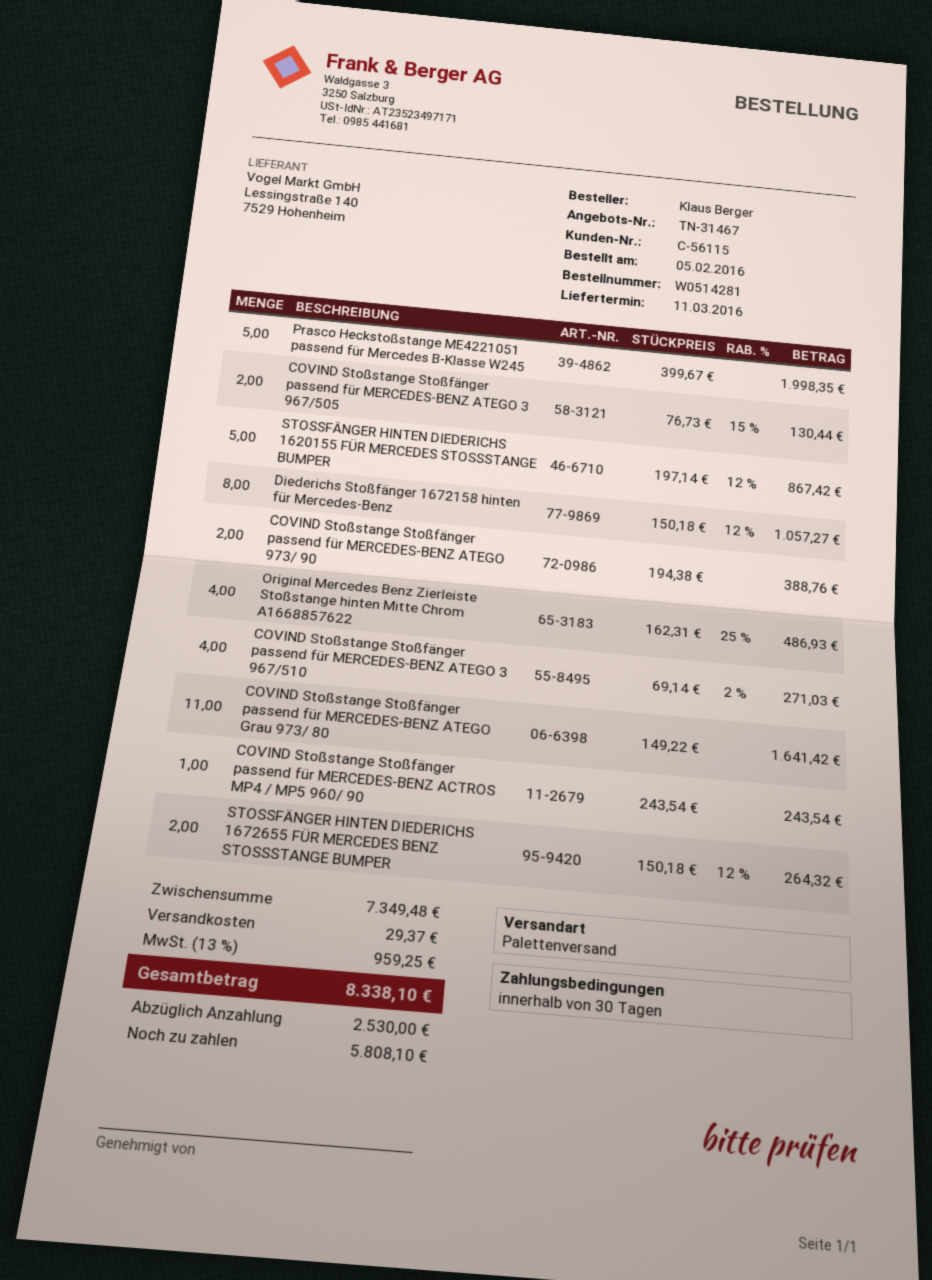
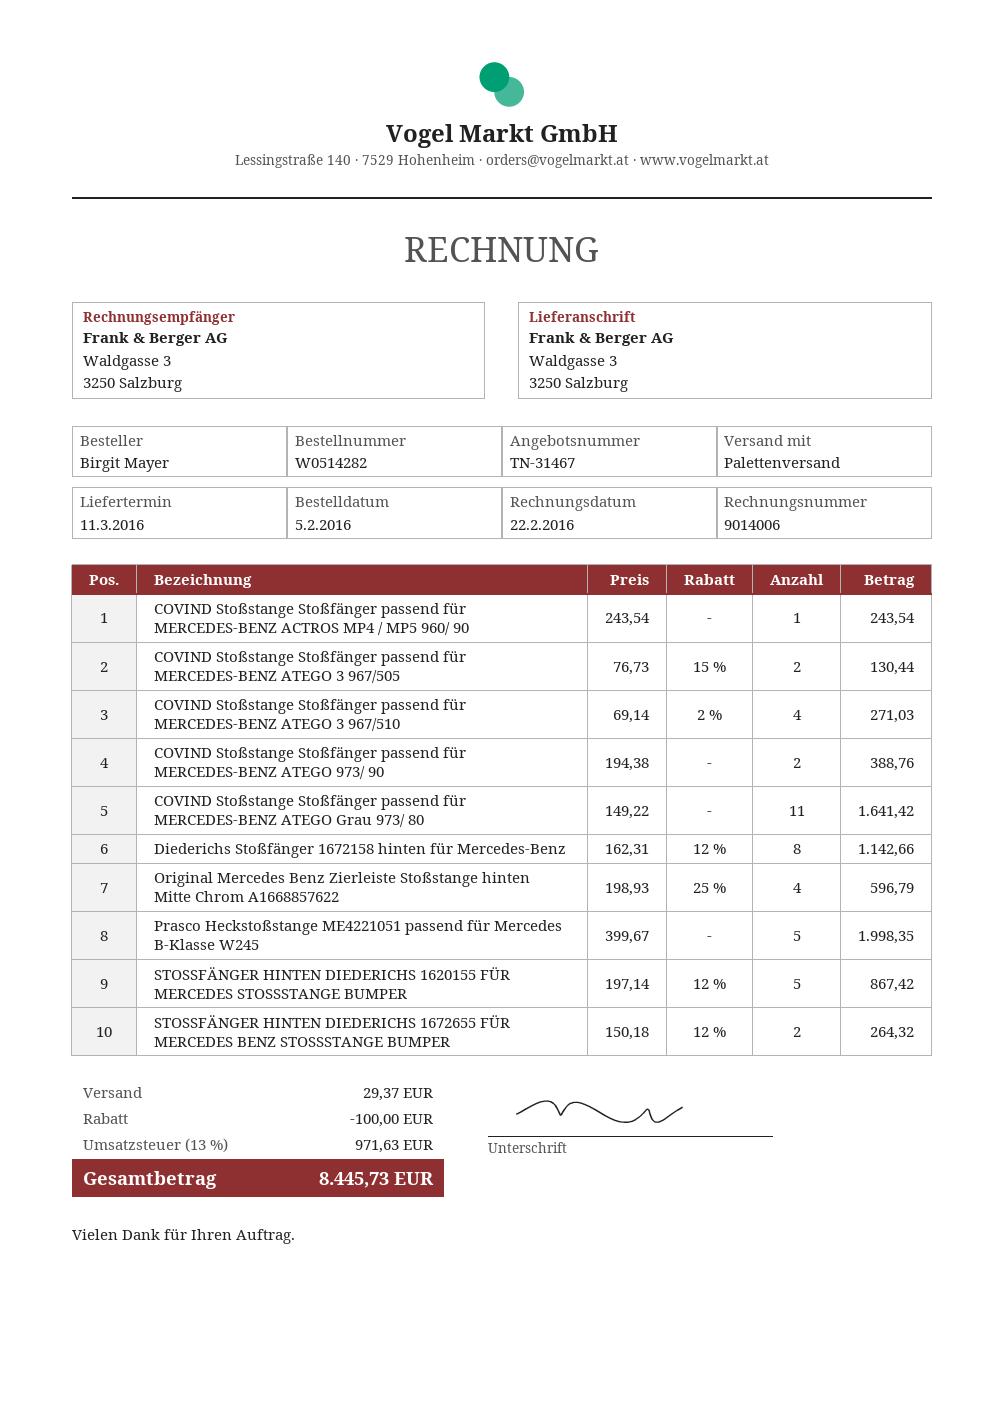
order number: W0514281 -> W0514282
ordered by: Klaus Berger -> Birgit Mayer
Diederichs Stoßfänger 1672158 hinten für Mercedes‑Benz: 8 x 150.18 - 12% = 1057.27 -> 8 x 162.31 - 12% = 1142.66
Original Mercedes Benz Zierleiste Stoßstange hinten Mitte Chrom A1668857622: 4 x 162.31 - 25% = 486.93 -> 4 x 198.93 - 25% = 596.79
discount: none -> 100.00
tax: 13% = 959.25 -> 13% = 971.63
total: 8338.10 -> 8445.73

